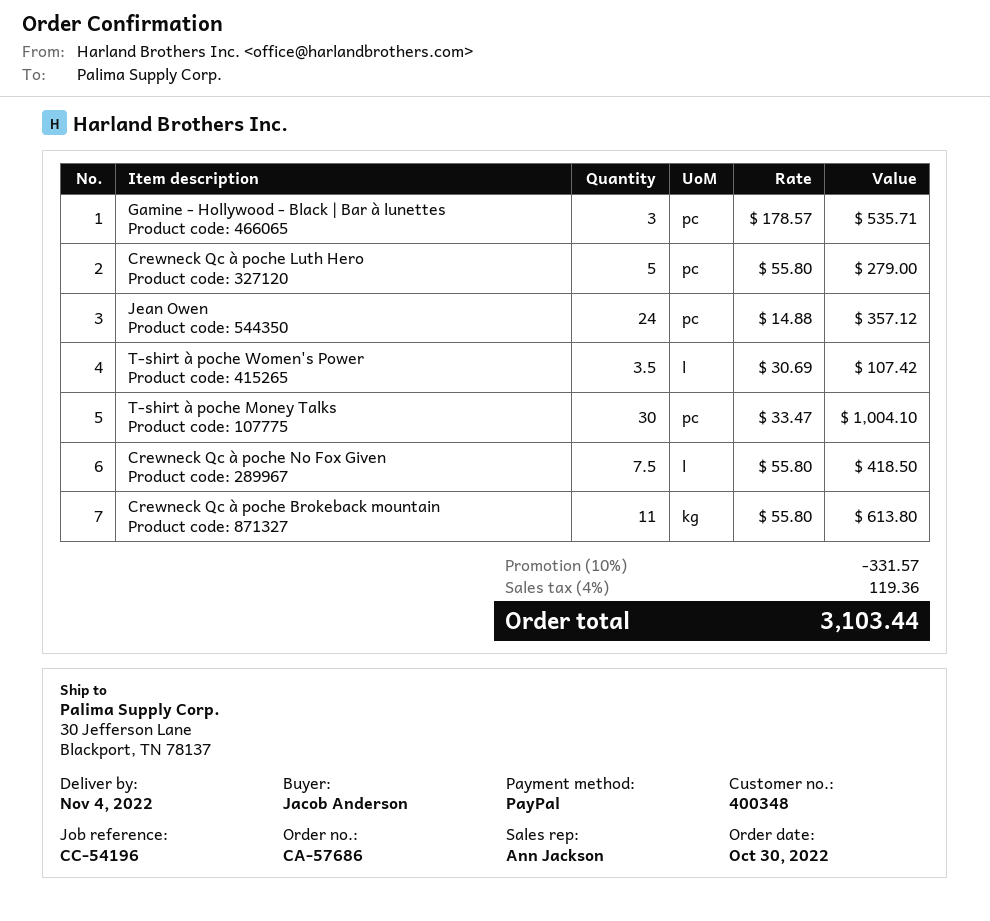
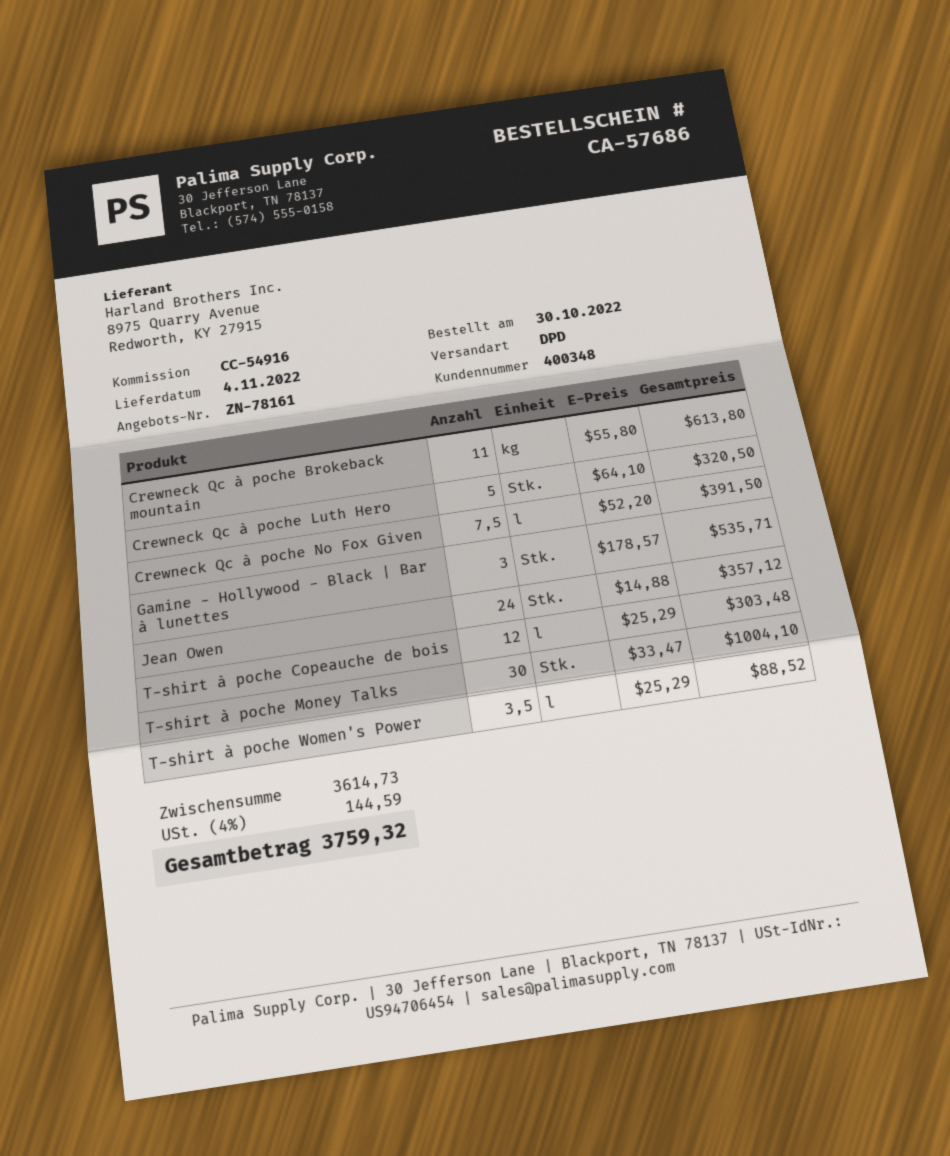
reference: CC-54196 -> CC-54916
Crewneck Qc à poche Luth Hero: 5 x 55.80 = 279.00 -> 5 x 64.10 = 320.50
T-shirt à poche Women's Power: 3.5 x 30.69 = 107.42 -> 3.5 x 25.29 = 88.52
Crewneck Qc à poche No Fox Given: 7.5 x 55.80 = 418.50 -> 7.5 x 52.20 = 391.50
T-shirt à poche Copeauche de bois: none -> 12 x 25.29 = 303.48
discount: 10% = 331.57 -> none
tax: 4% = 119.36 -> 4% = 144.59
total: 3103.44 -> 3759.32

